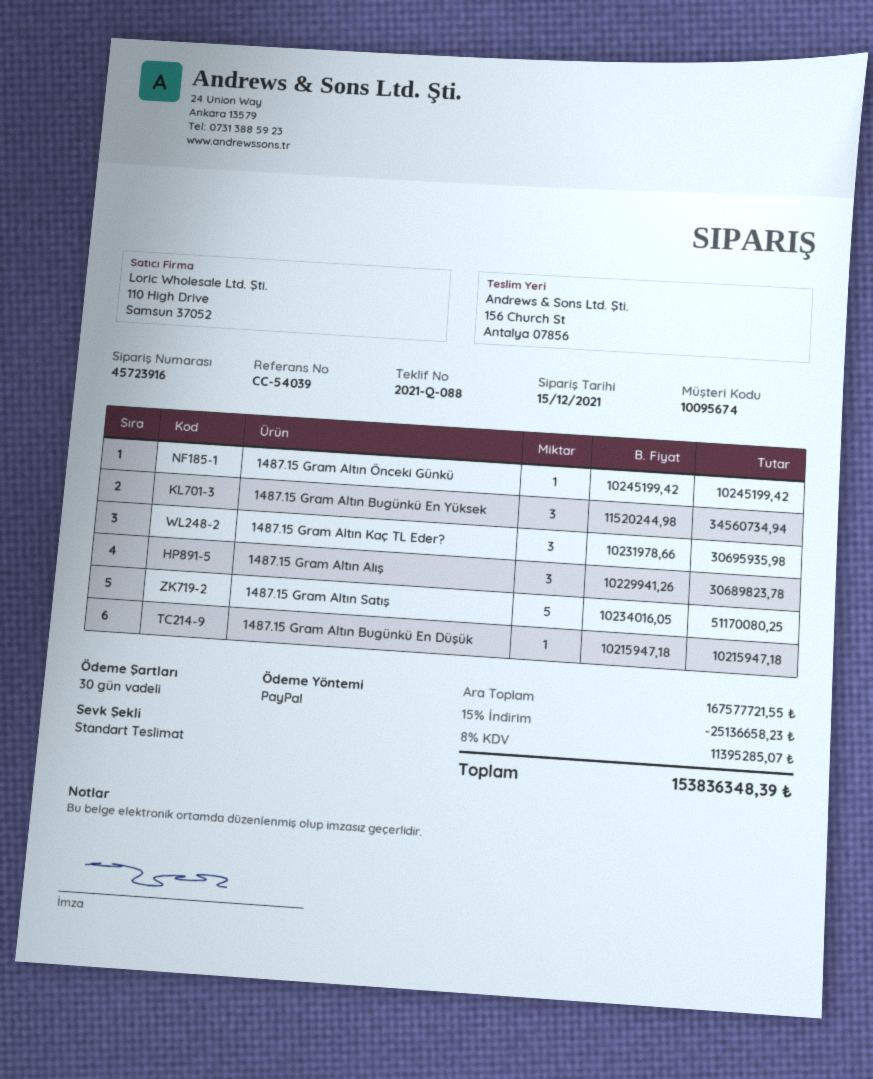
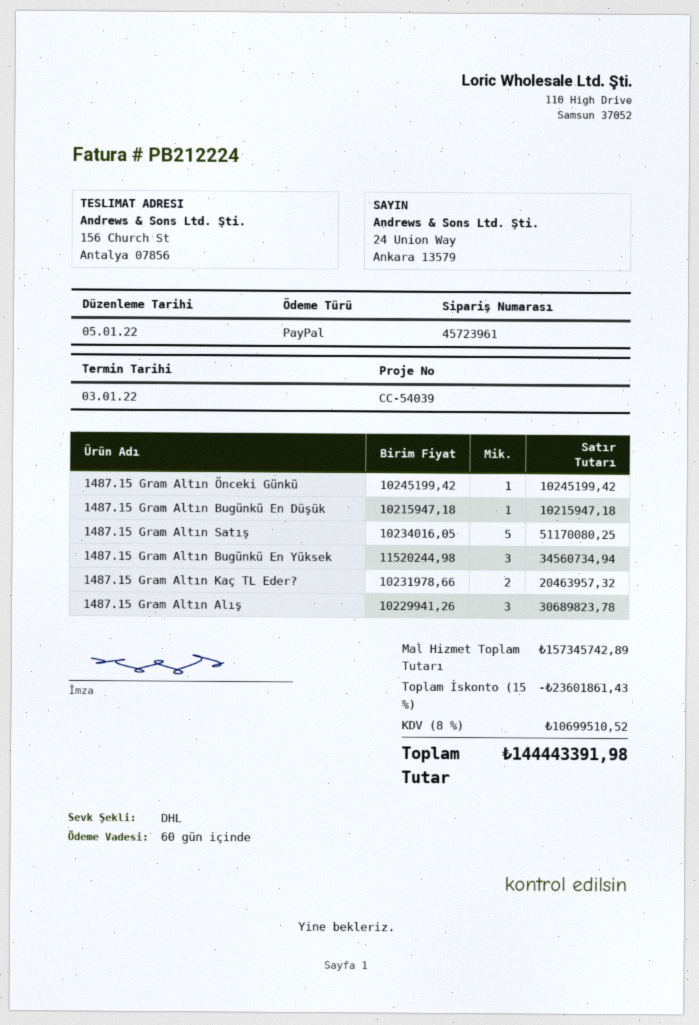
order number: 45723916 -> 45723961
payment terms: 30 days -> 60 days
shipping method: standard -> DHL
1487.15 Gram Altın Kaç TL Eder?: 3 x 10231978.66 = 30695935.98 -> 2 x 10231978.66 = 20463957.32
subtotal: 167577721.55 -> 157345742.89
discount: 15% = 25136658.23 -> 15% = 23601861.43
tax: 8% = 11395285.07 -> 8% = 10699510.52
total: 153836348.39 -> 144443391.98

